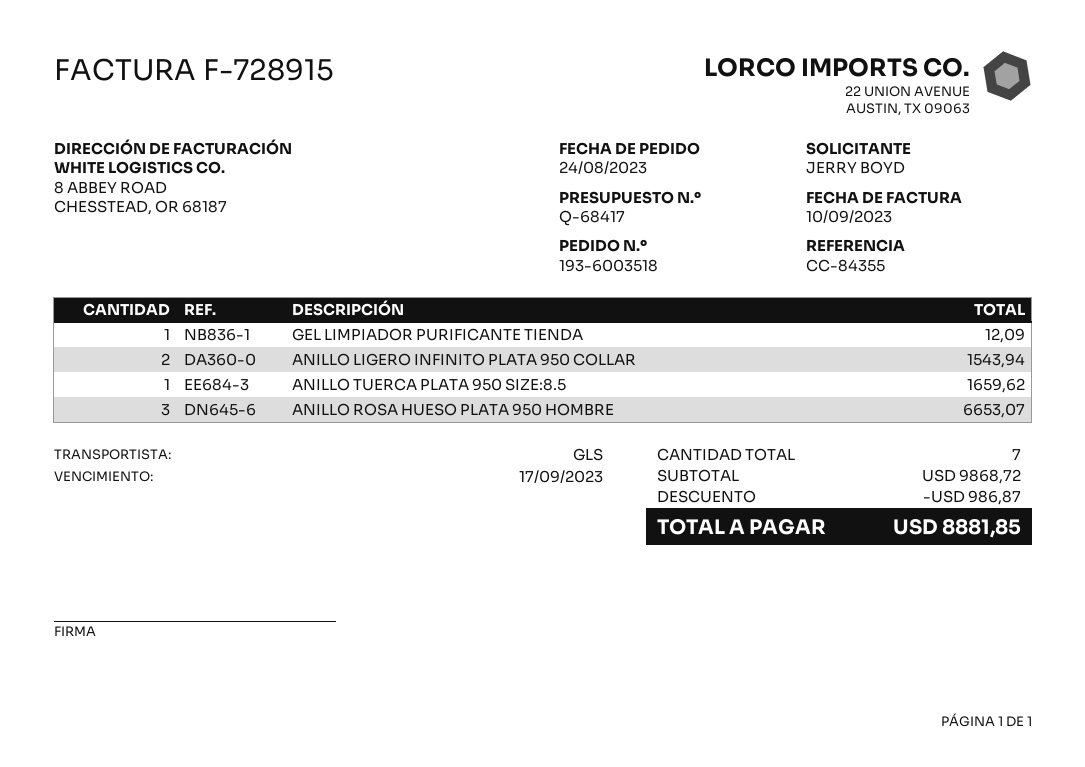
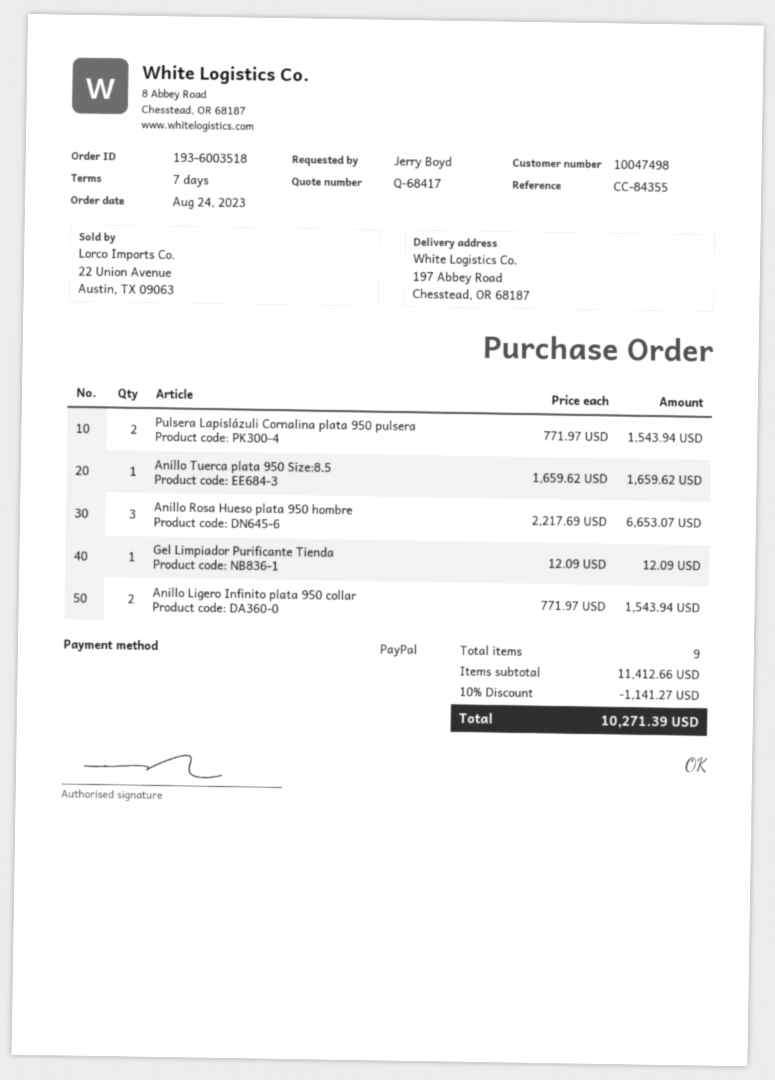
Pulsera Lapislázuli Cornalina plata 950 pulsera: none -> 2 for 1543.94
total quantity: 7 -> 9
subtotal: 9868.72 -> 11412.66
discount: 986.87 -> 1141.27
total: 8881.85 -> 10271.39

